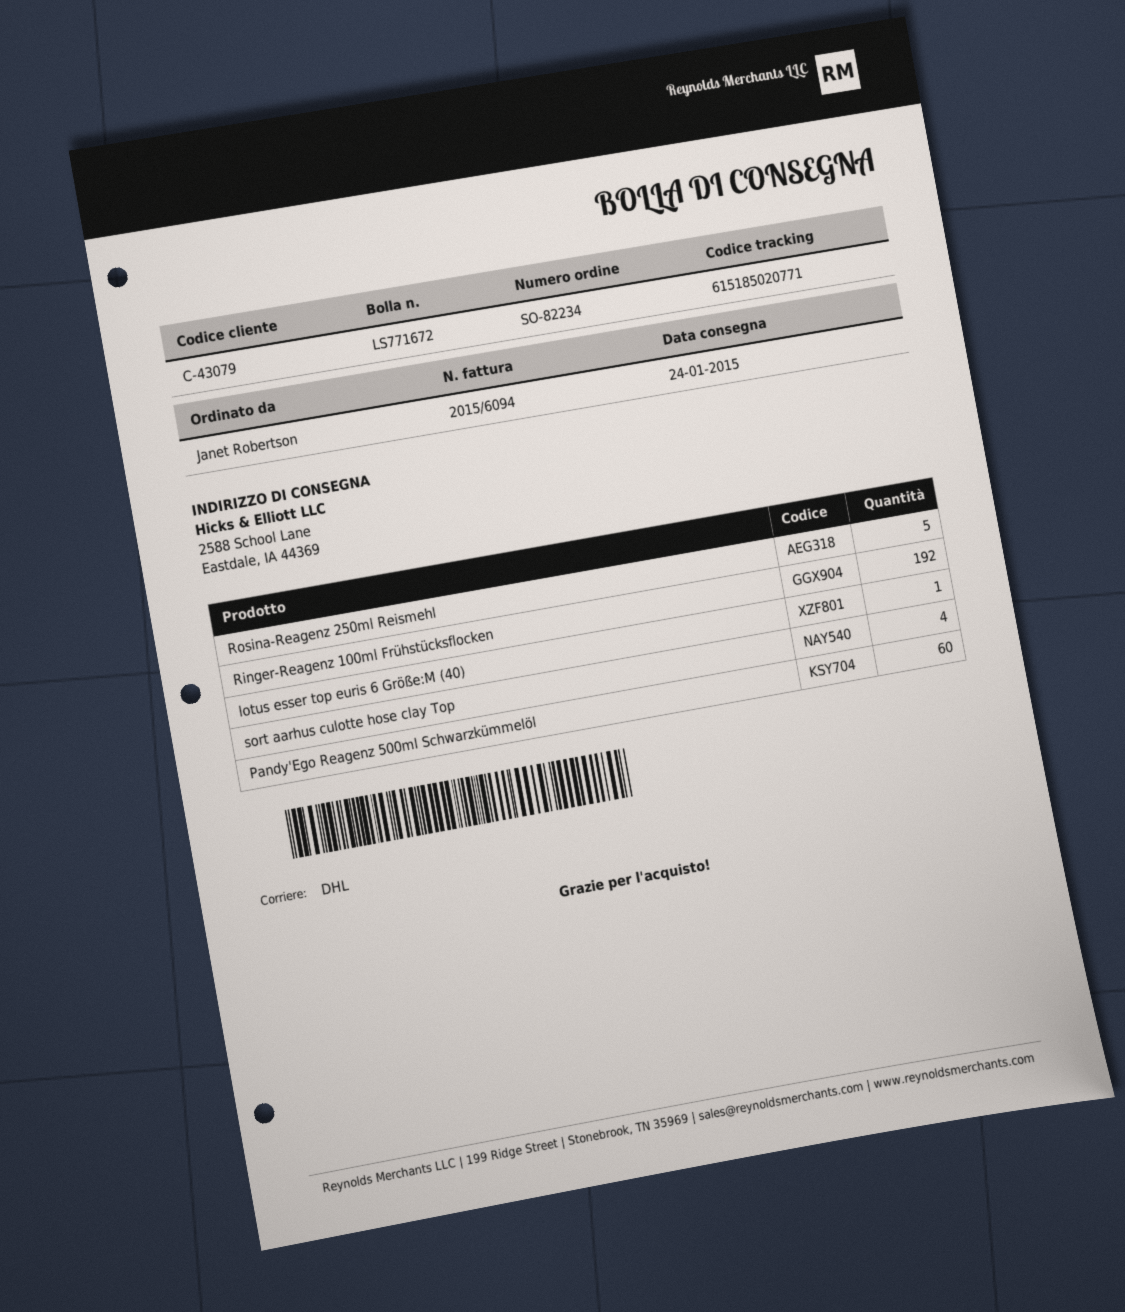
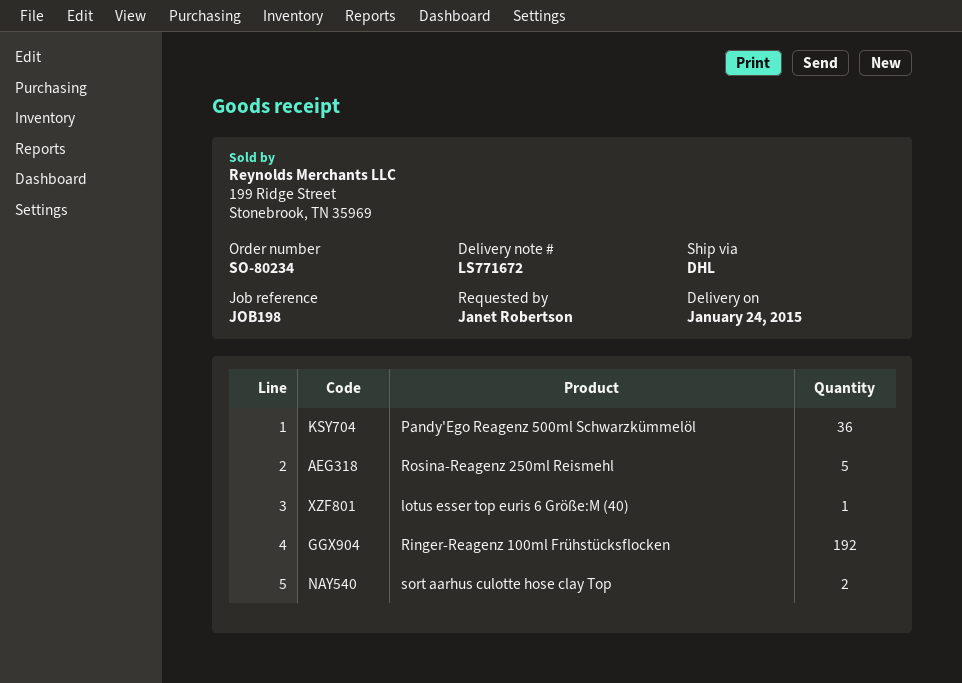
order number: SO-82234 -> SO-80234
sort aarhus culotte hose clay Top: 4 -> 2
Pandy'Ego Reagenz 500ml Schwarzkümmelöl: 60 -> 36

